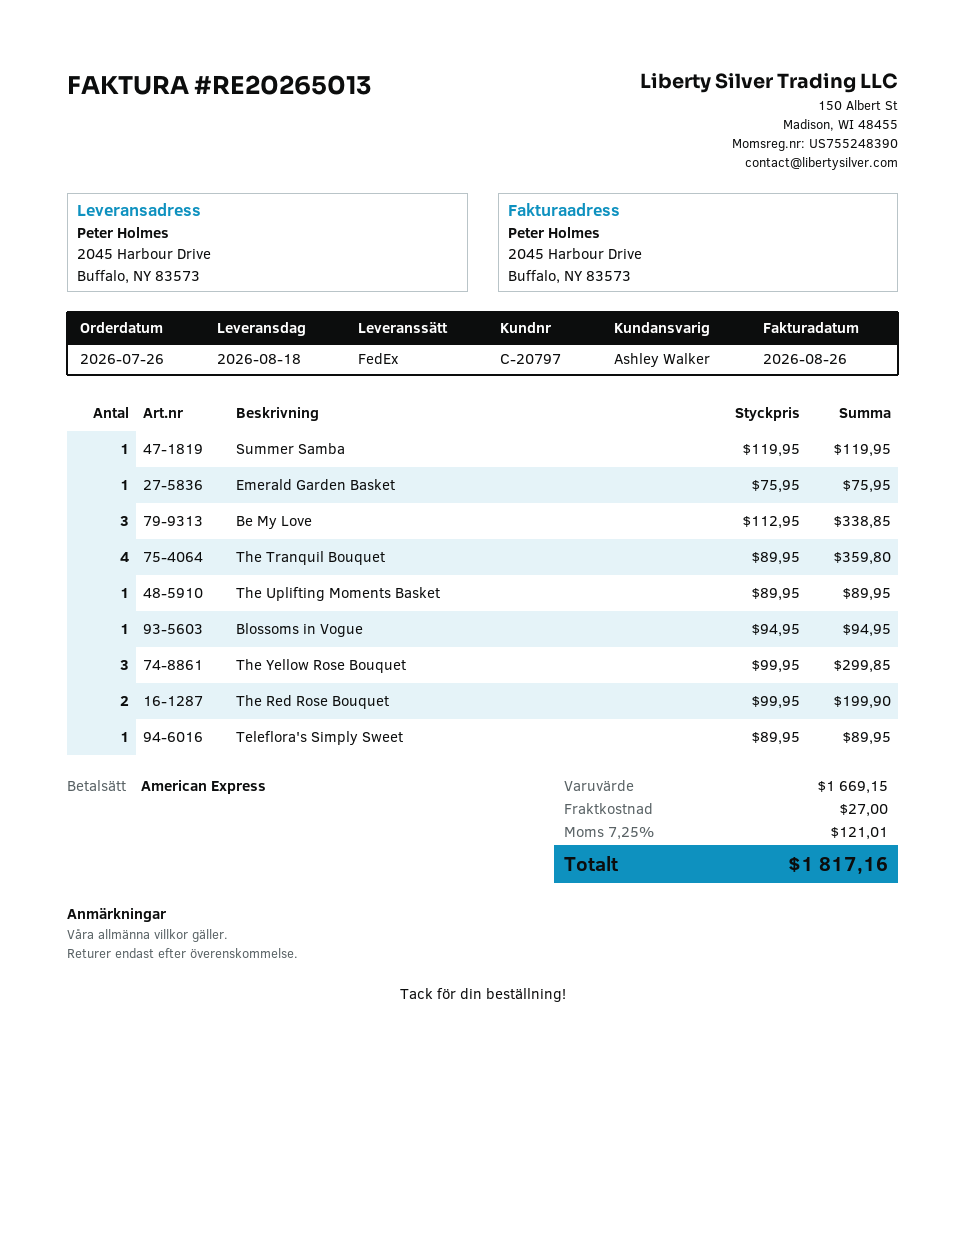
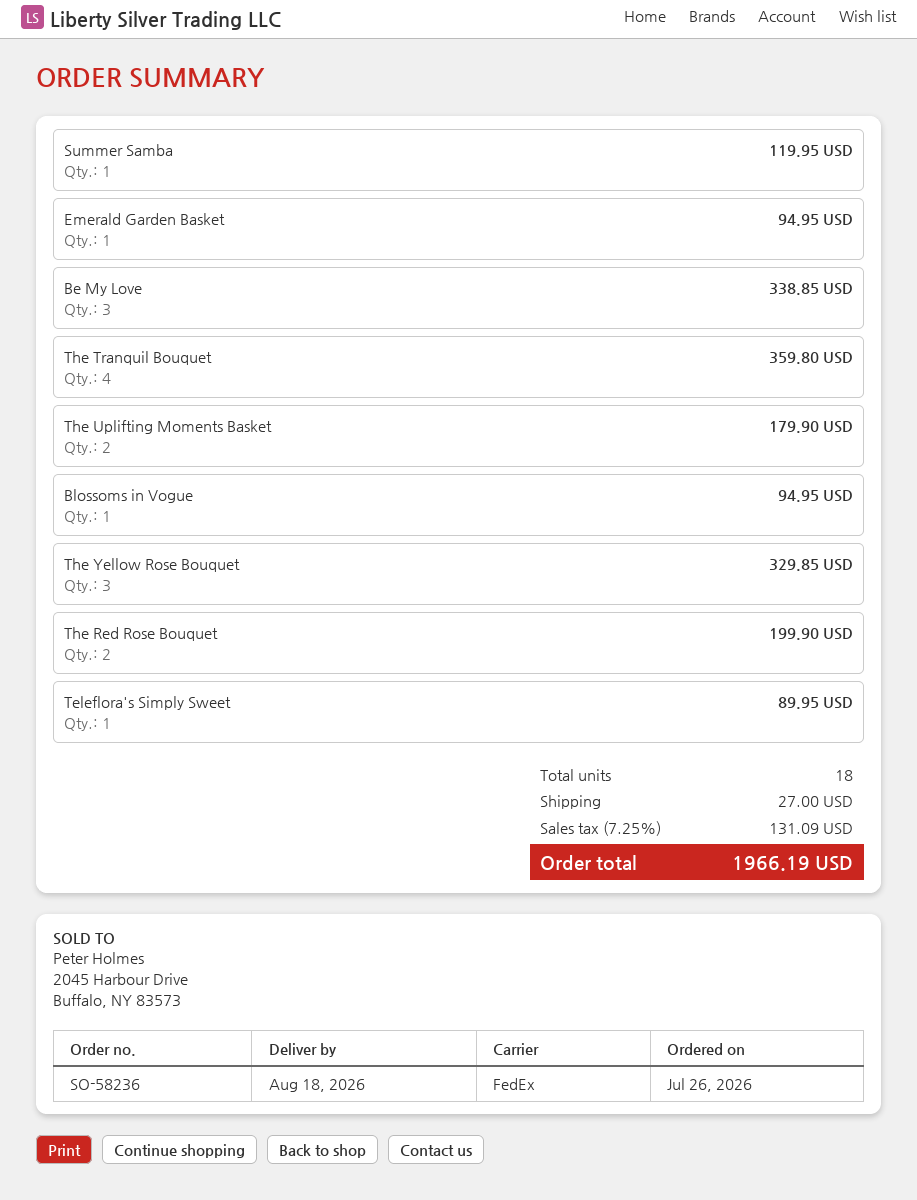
Emerald Garden Basket: 1 for 75.95 -> 1 for 94.95
The Uplifting Moments Basket: 1 for 89.95 -> 2 for 179.90
The Yellow Rose Bouquet: 3 for 299.85 -> 3 for 329.85
tax: 7.25% = 121.01 -> 7.25% = 131.09
total: 1817.16 -> 1966.19

